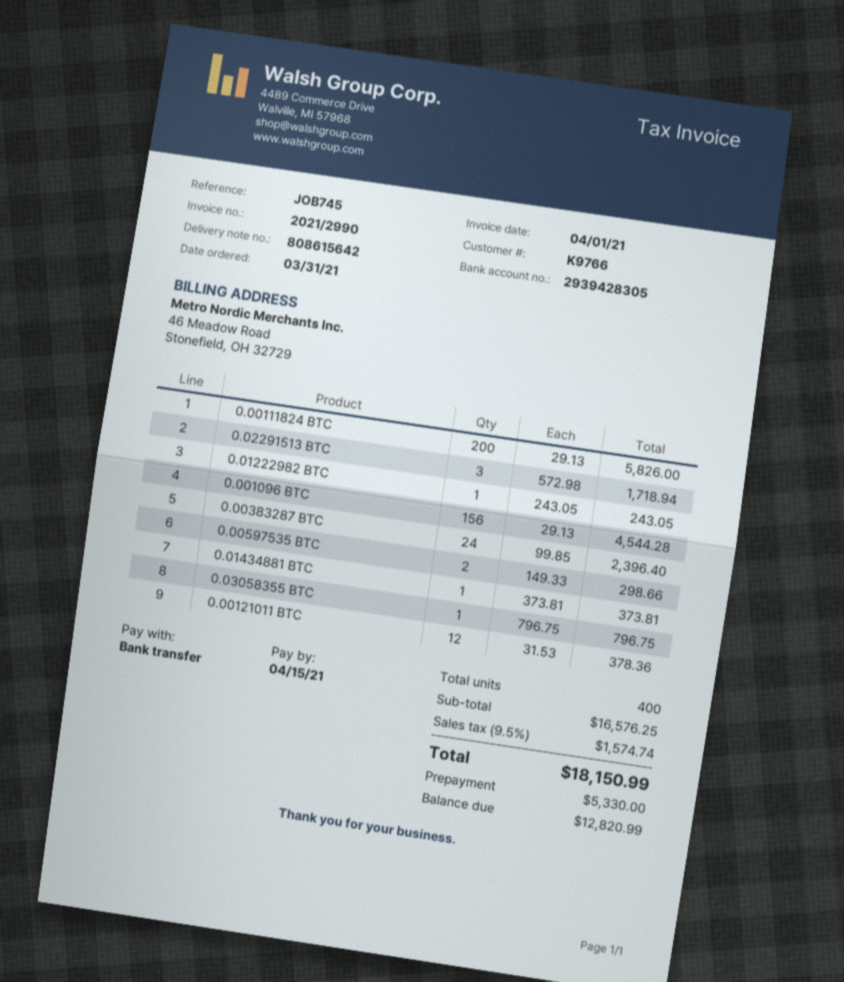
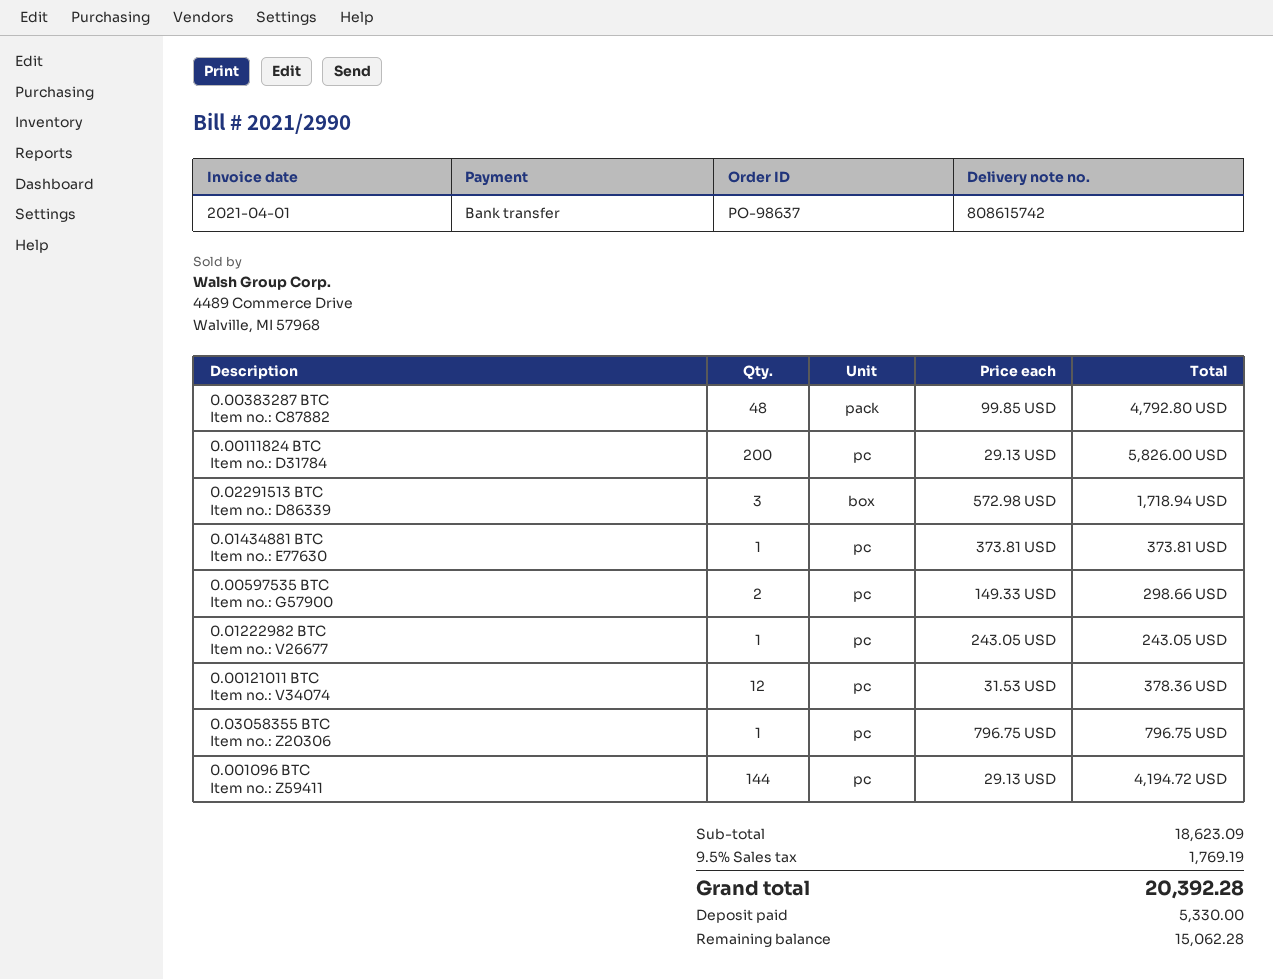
delivery note number: 808615642 -> 808615742
0.001096 BTC: 156 x 29.13 = 4544.28 -> 144 x 29.13 = 4194.72
0.00383287 BTC: 24 x 99.85 = 2396.40 -> 48 x 99.85 = 4792.80
subtotal: 16576.25 -> 18623.09
tax: 9.5% = 1574.74 -> 9.5% = 1769.19
total: 18150.99 -> 20392.28
balance: 12820.99 -> 15062.28

